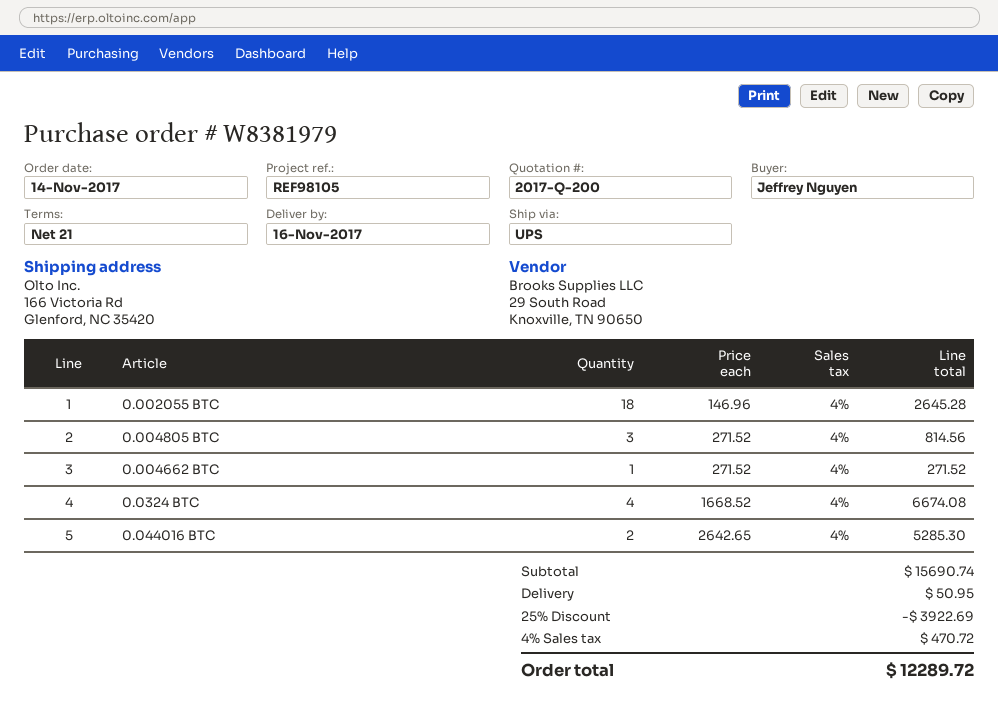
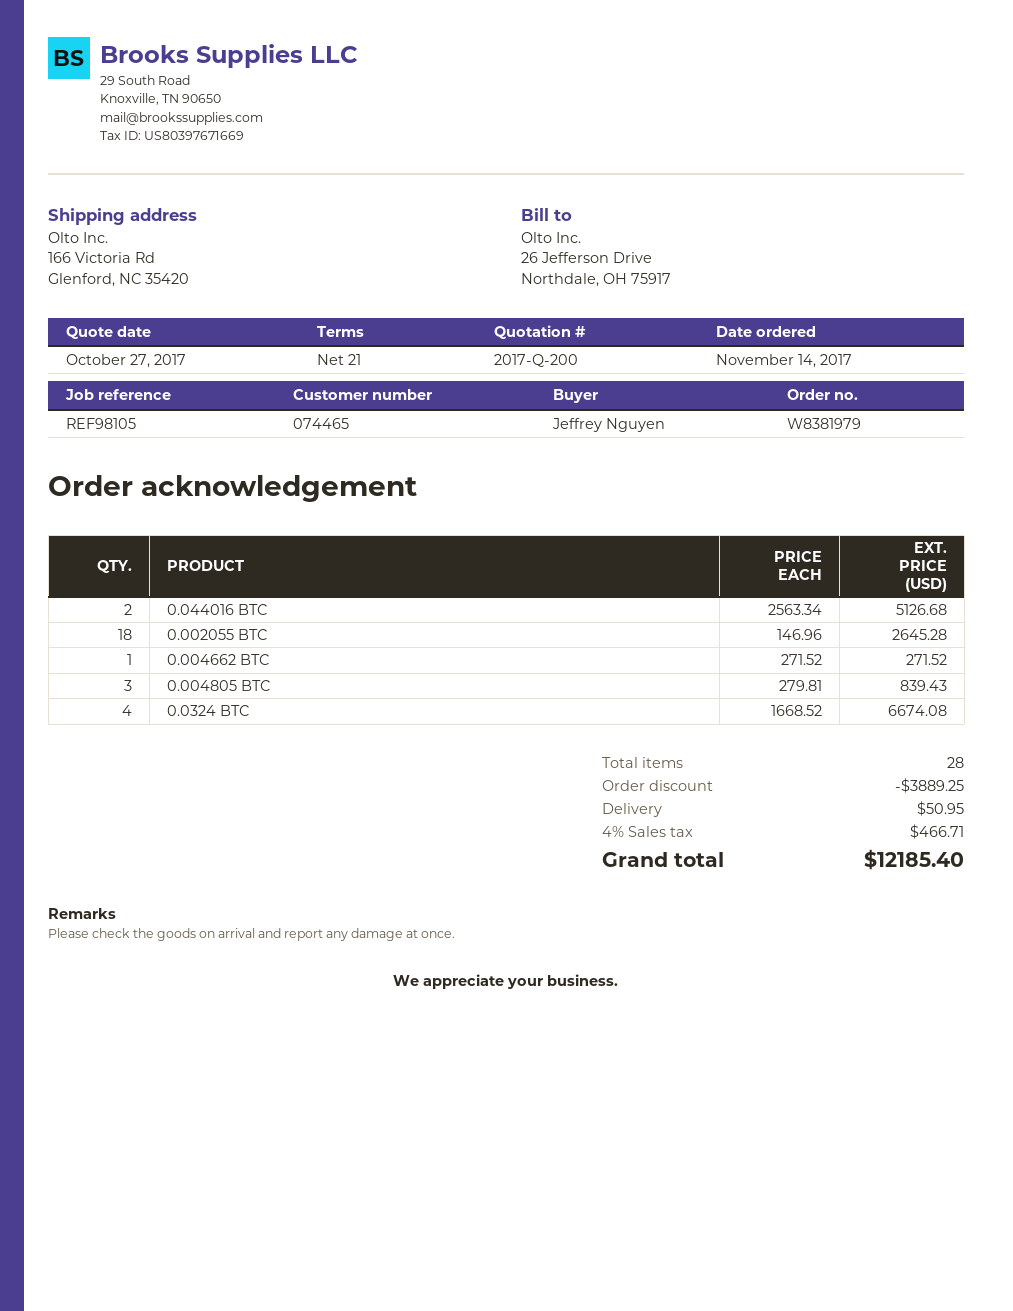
0.004805 BTC: 3 x 271.52 = 814.56 -> 3 x 279.81 = 839.43
0.044016 BTC: 2 x 2642.65 = 5285.30 -> 2 x 2563.34 = 5126.68
discount: 3922.69 -> 3889.25
tax: 4% = 470.72 -> 4% = 466.71
total: 12289.72 -> 12185.40

